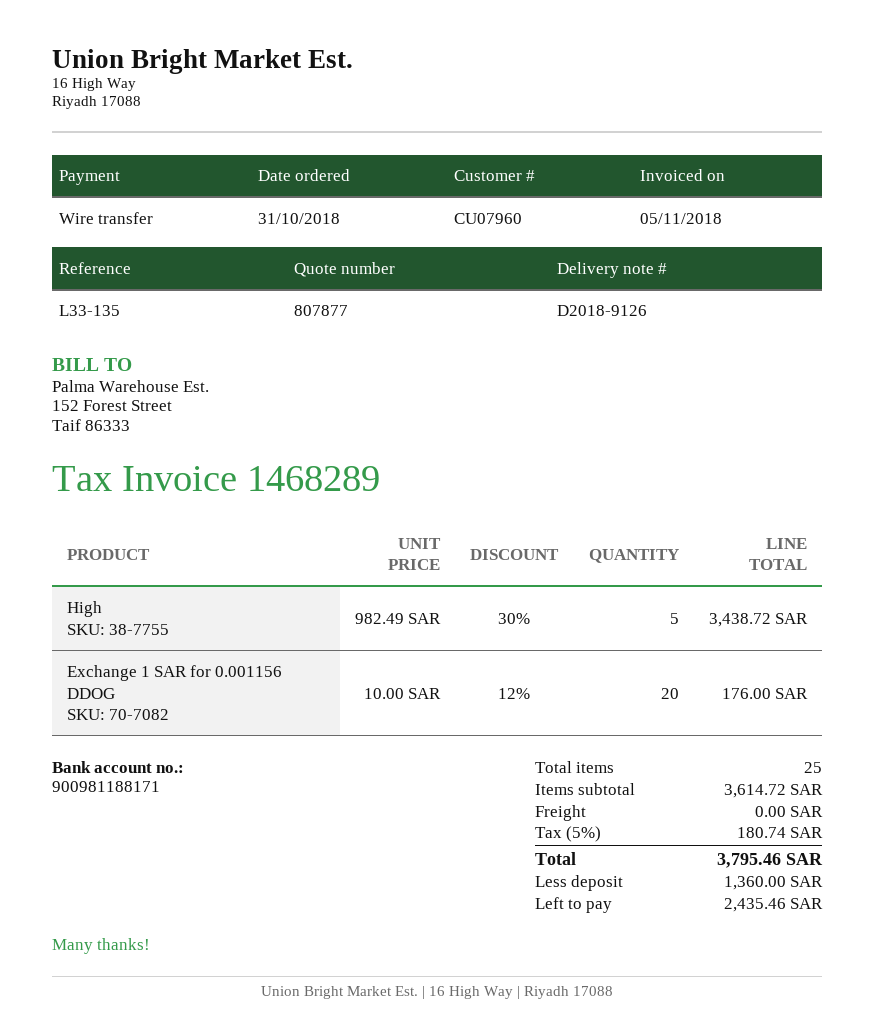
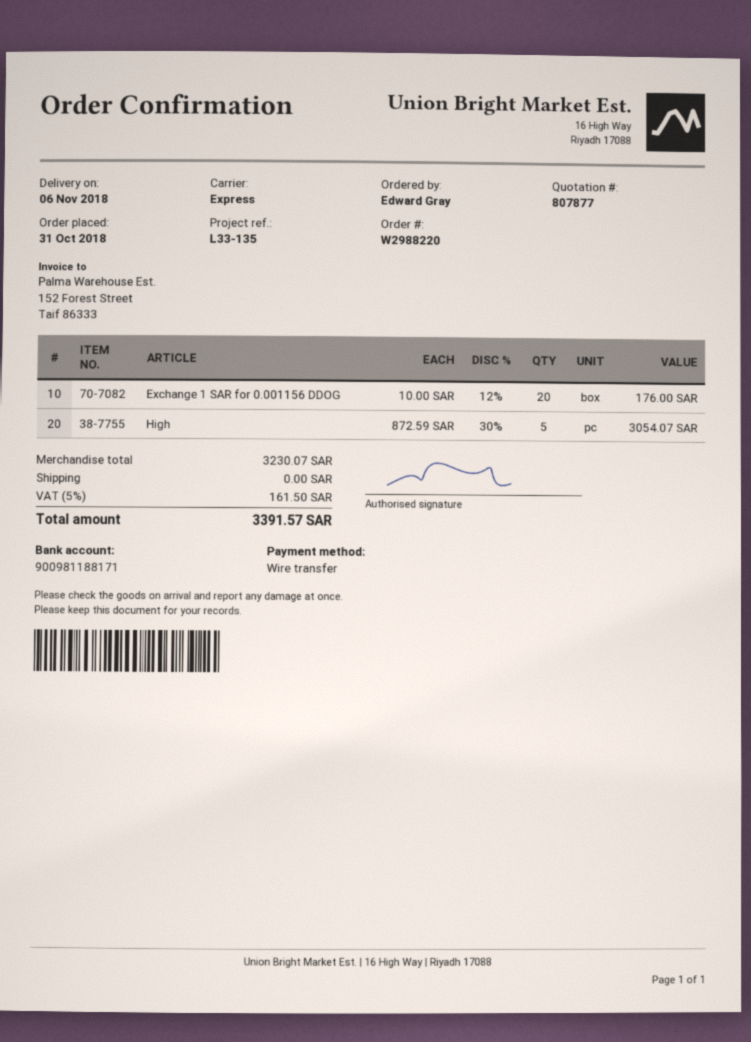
High: 5 x 982.49 - 30% = 3438.72 -> 5 x 872.59 - 30% = 3054.07
subtotal: 3614.72 -> 3230.07
tax: 5% = 180.74 -> 5% = 161.50
total: 3795.46 -> 3391.57

